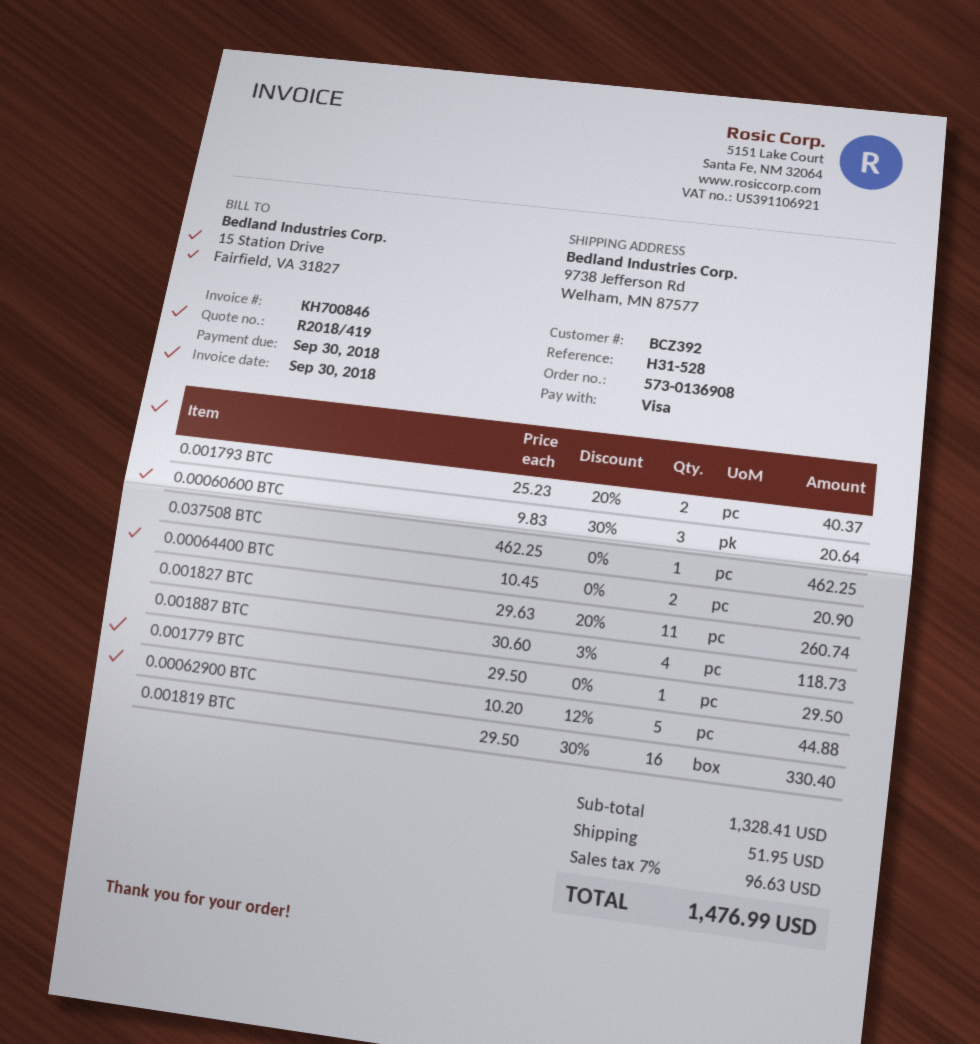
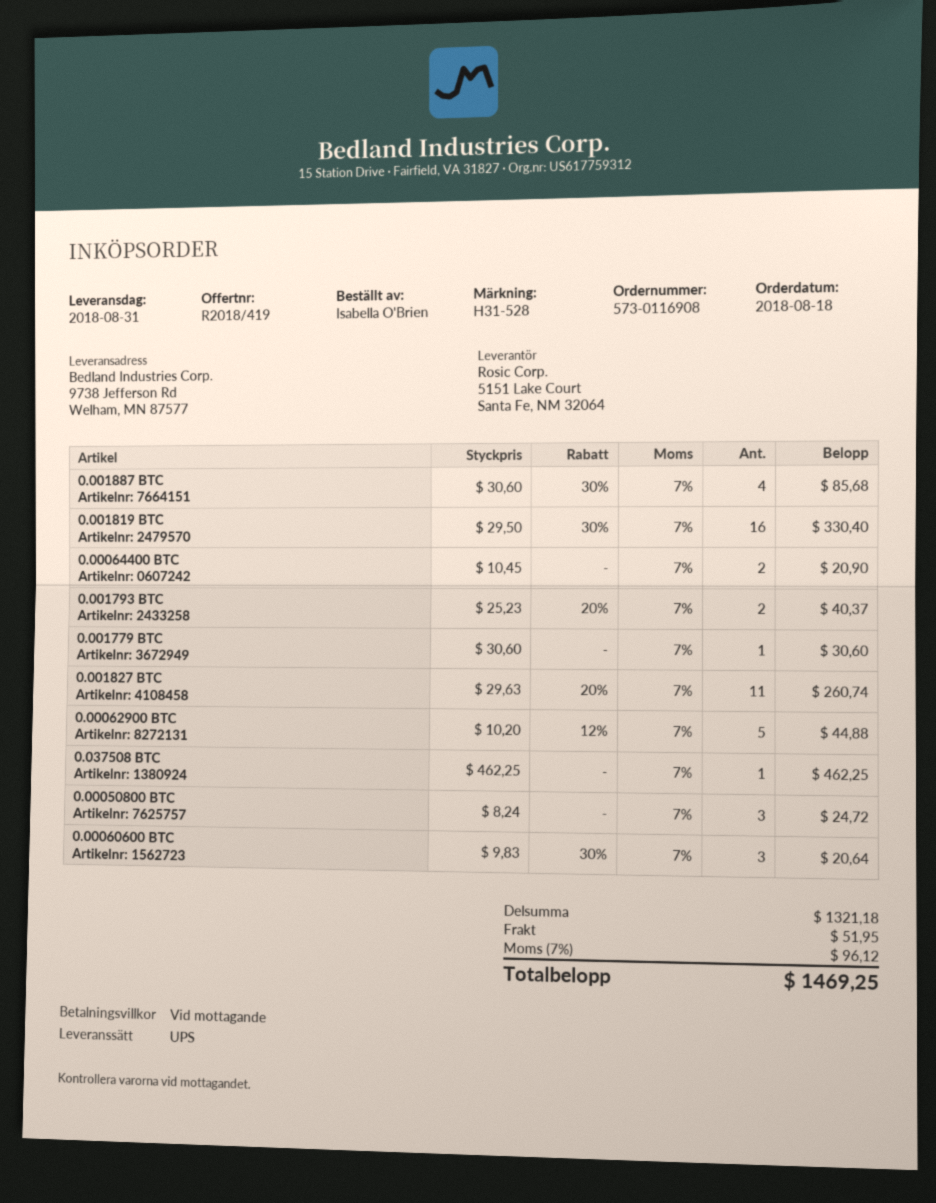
order number: 573-0136908 -> 573-0116908
0.001887 BTC: 4 x 30.60 - 3% = 118.73 -> 4 x 30.60 - 30% = 85.68
0.001779 BTC: 1 x 29.50 = 29.50 -> 1 x 30.60 = 30.60
0.00050800 BTC: none -> 3 x 8.24 = 24.72
subtotal: 1328.41 -> 1321.18
tax: 7% = 96.63 -> 7% = 96.12
total: 1476.99 -> 1469.25

